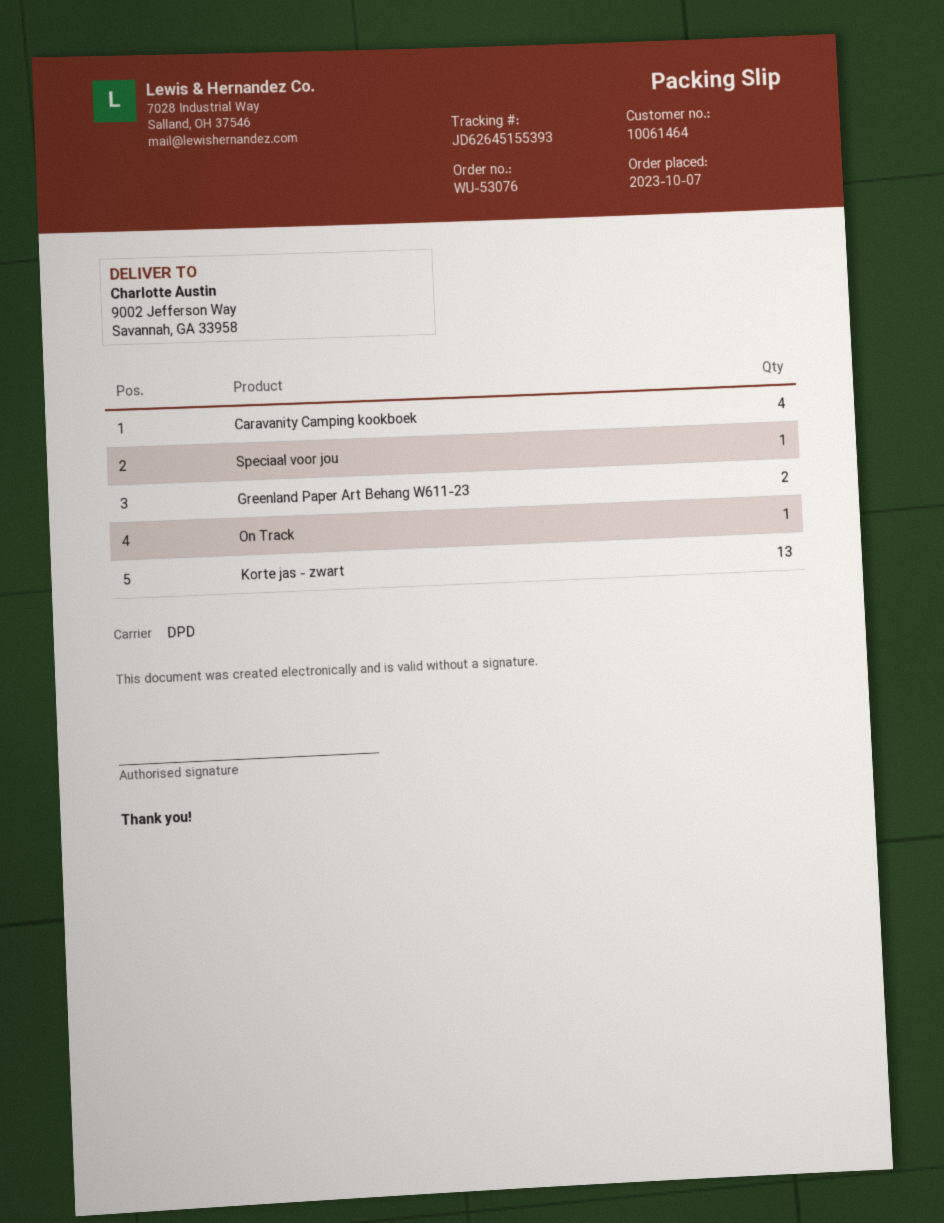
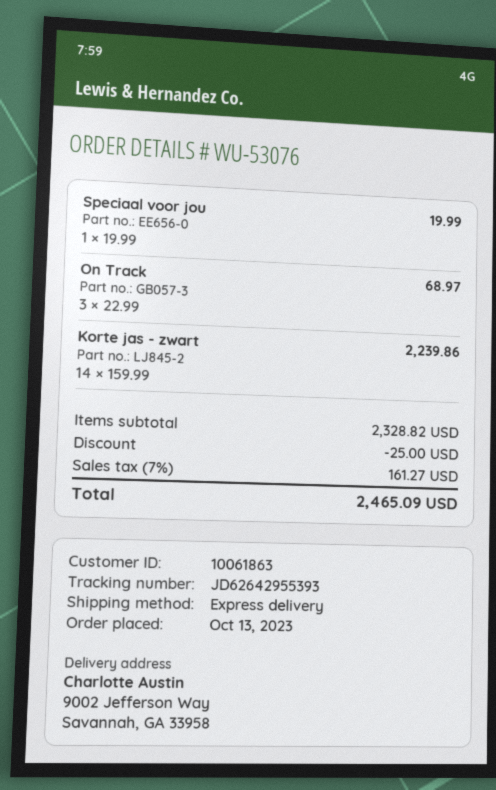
order date: 2023-10-07 -> 2023-10-13
customer number: 10061464 -> 10061863
shipping method: DPD -> express
tracking number: JD62645155393 -> JD62642955393
Caravanity Camping kookboek: 4 -> none
Greenland Paper Art Behang W611-23: 2 -> none
On Track: 1 -> 3
Korte jas - zwart: 13 -> 14

